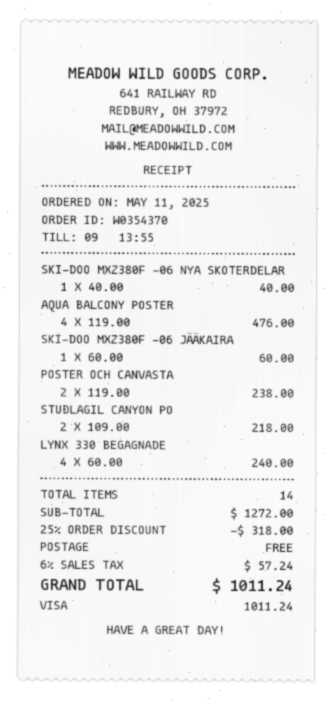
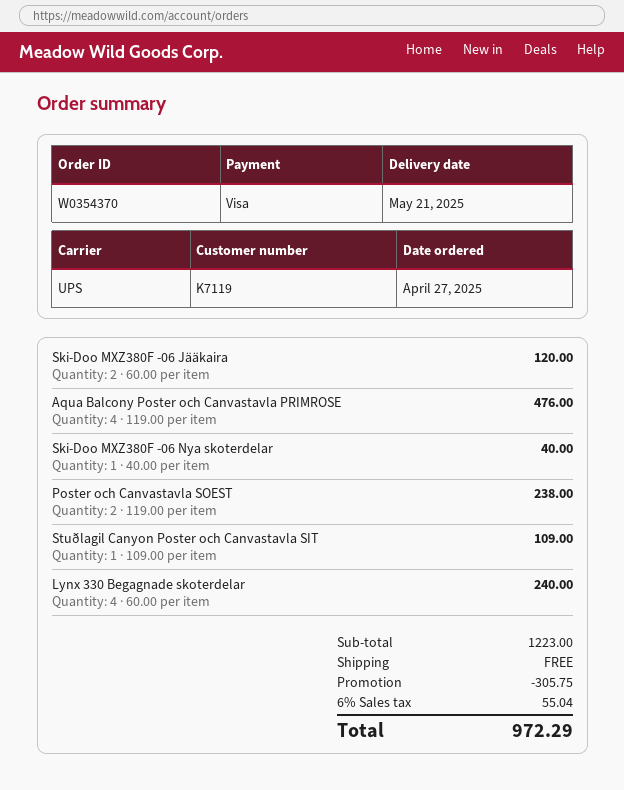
order date: 2025-05-11 -> 2025-04-27
SKI-DOO MXZ380F -06 JÄÄKAIRA: 1 x 60.00 = 60.00 -> 2 x 60.00 = 120.00
STUÐLAGIL CANYON PO: 2 x 109.00 = 218.00 -> 1 x 109.00 = 109.00
subtotal: 1272.00 -> 1223.00
discount: 318.00 -> 305.75
tax: 6% = 57.24 -> 6% = 55.04
total: 1011.24 -> 972.29

